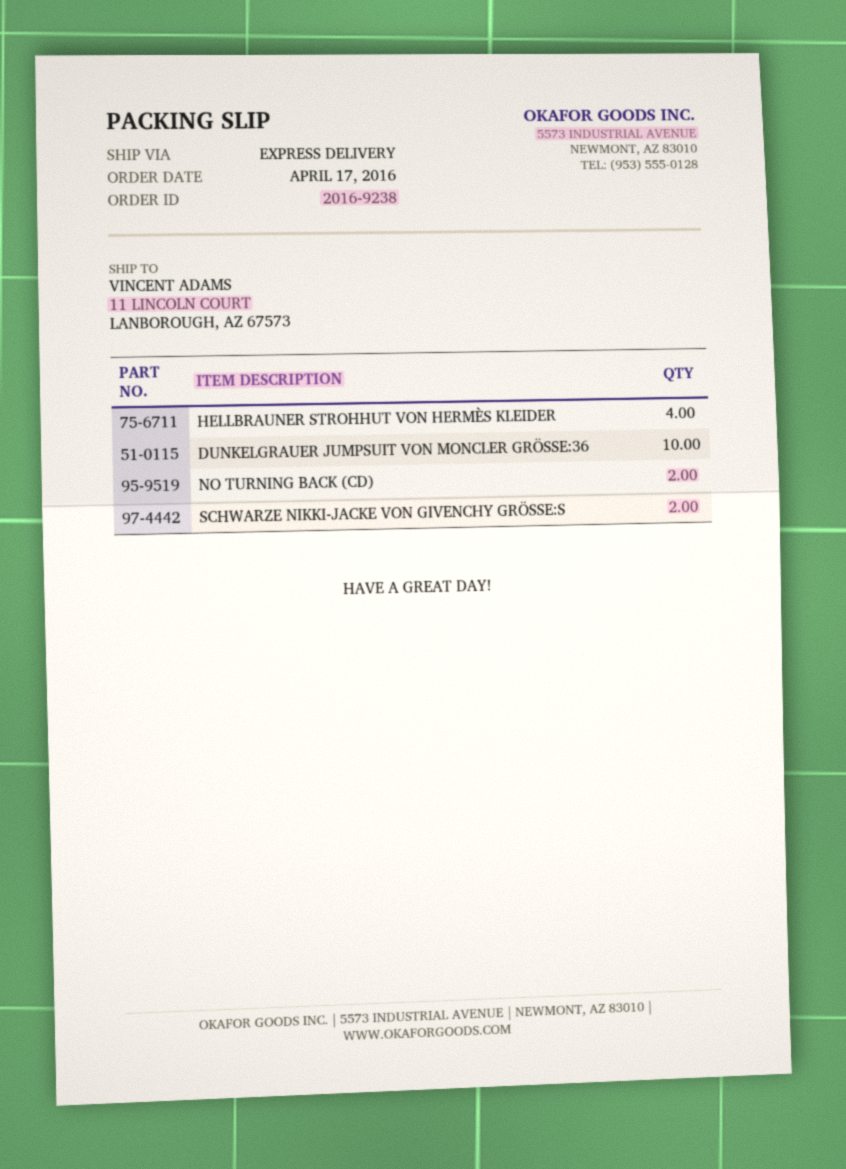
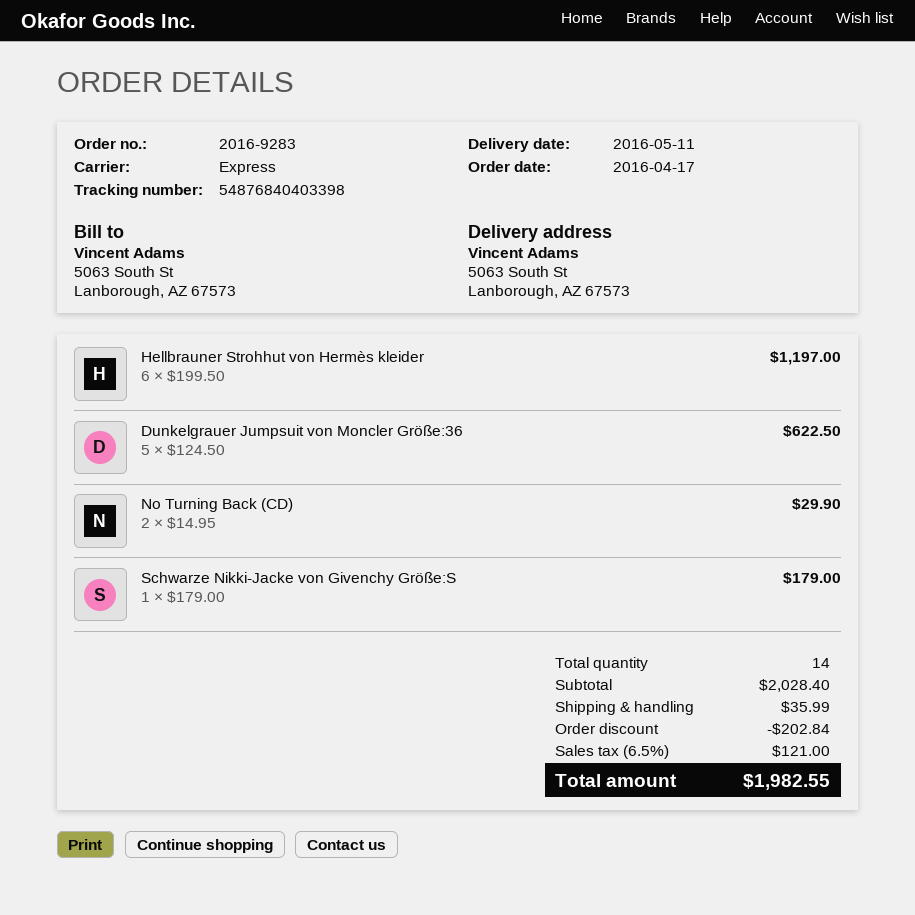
order number: 2016-9238 -> 2016-9283
ship to: 11 LINCOLN COURT, LANBOROUGH, AZ 67573 -> 5063 South St, Lanborough, AZ 67573
HELLBRAUNER STROHHUT VON HERMÈS KLEIDER: 4 -> 6
DUNKELGRAUER JUMPSUIT VON MONCLER GRÖSSE:36: 10 -> 5
SCHWARZE NIKKI-JACKE VON GIVENCHY GRÖSSE:S: 2 -> 1

